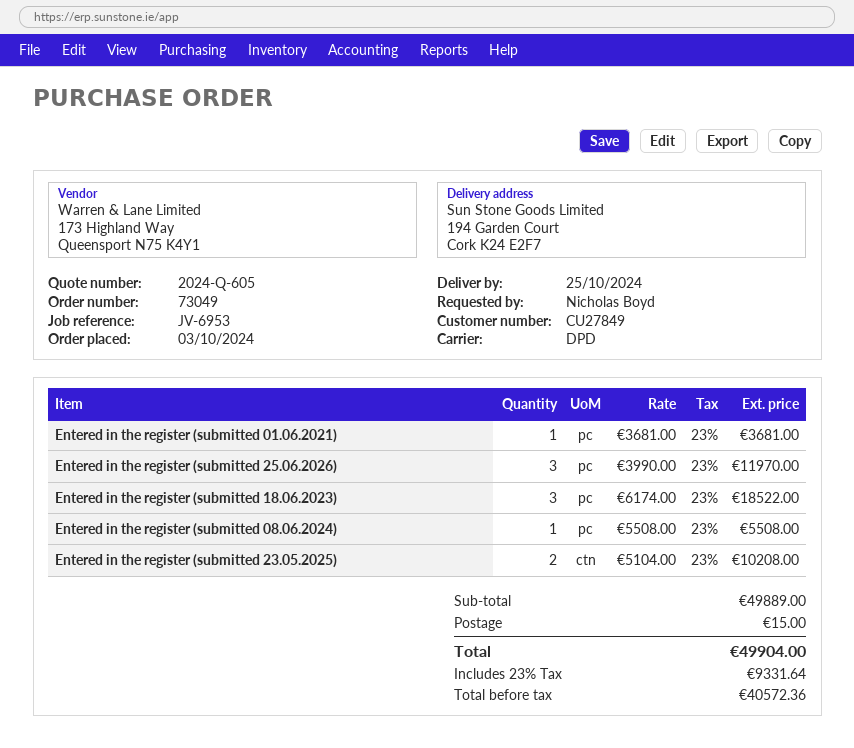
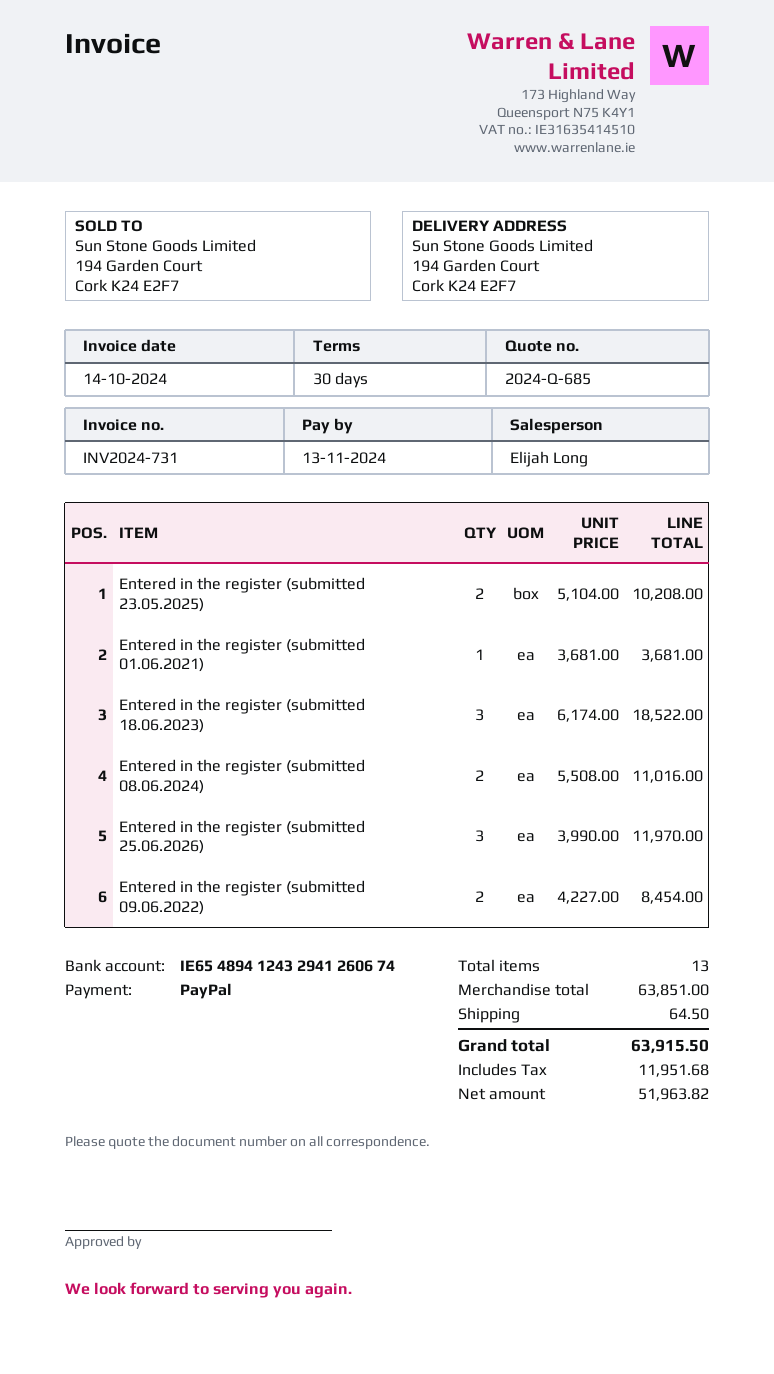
quote number: 2024-Q-605 -> 2024-Q-685
Entered in the register (submitted 08.06.2024): 1 x 5508.00 = 5508.00 -> 2 x 5508.00 = 11016.00
Entered in the register (submitted 09.06.2022): none -> 2 x 4227.00 = 8454.00
subtotal: 49889.00 -> 63851.00
shipping: 15.00 -> 64.50
net: 40572.36 -> 51963.82
tax: 9331.64 -> 11951.68
total: 49904.00 -> 63915.50

